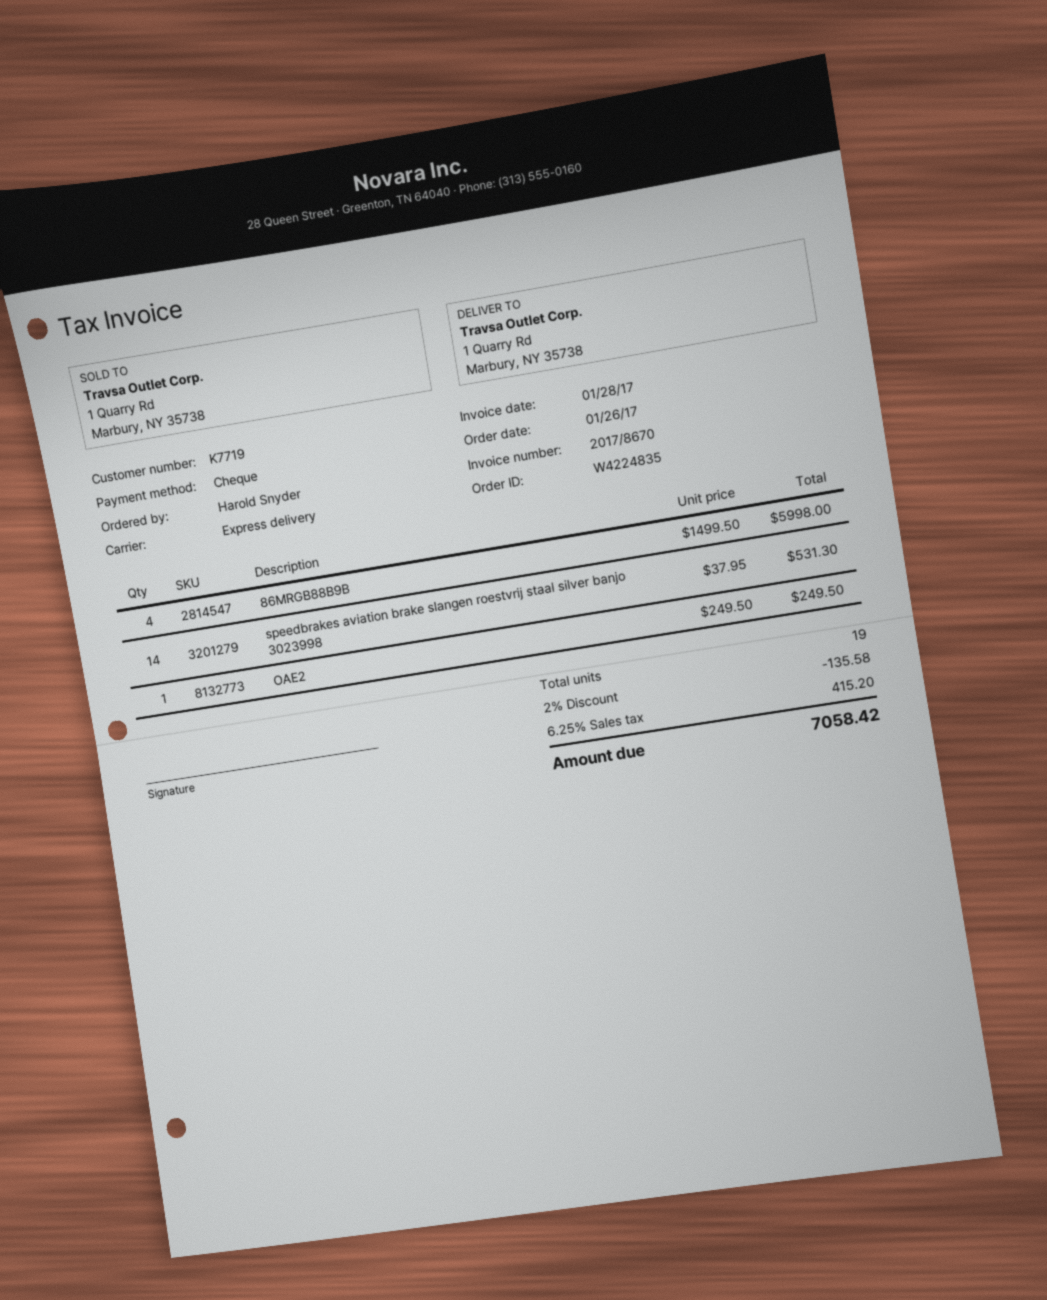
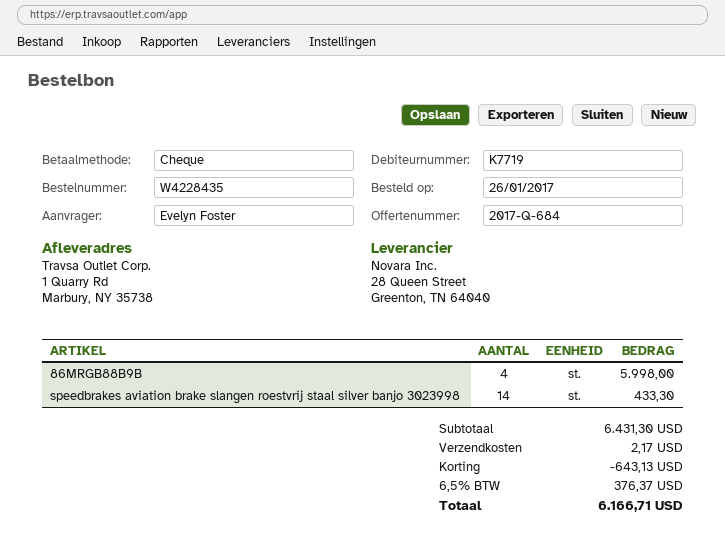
order number: W4224835 -> W4228435
ordered by: Harold Snyder -> Evelyn Foster
speedbrakes aviation brake slangen roestvrij staal silver banjo 3023998: 14 for 531.30 -> 14 for 433.30
OAE2: 1 for 249.50 -> none
discount: 135.58 -> 643.13
shipping: none -> 2.17
tax: 6.25% = 415.20 -> 6.5% = 376.37
total: 7058.42 -> 6166.71

